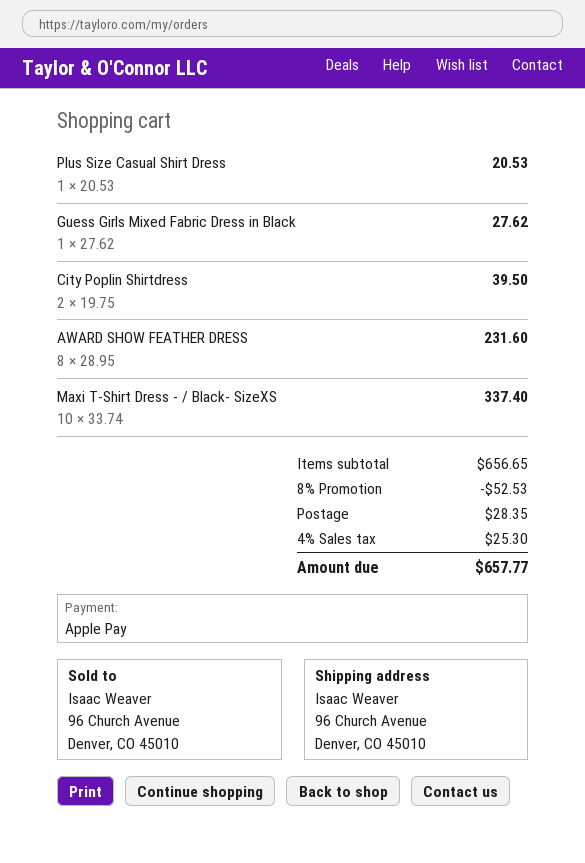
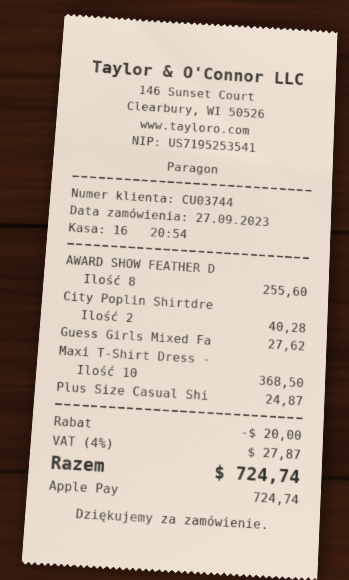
Plus Size Casual Shirt Dress: 1 for 20.53 -> 1 for 24.87
City Poplin Shirtdress: 2 for 39.50 -> 2 for 40.28
AWARD SHOW FEATHER DRESS: 8 for 231.60 -> 8 for 255.60
Maxi T-Shirt Dress - / Black- SizeXS: 10 for 337.40 -> 10 for 368.50
discount: 52.53 -> 20.00
shipping: 28.35 -> none
tax: 4% = 25.30 -> 4% = 27.87
total: 657.77 -> 724.74

